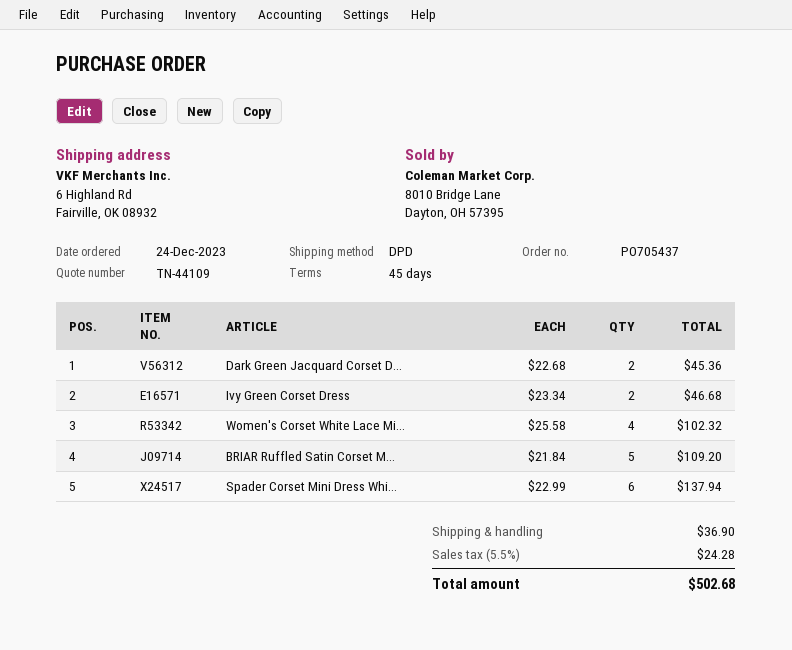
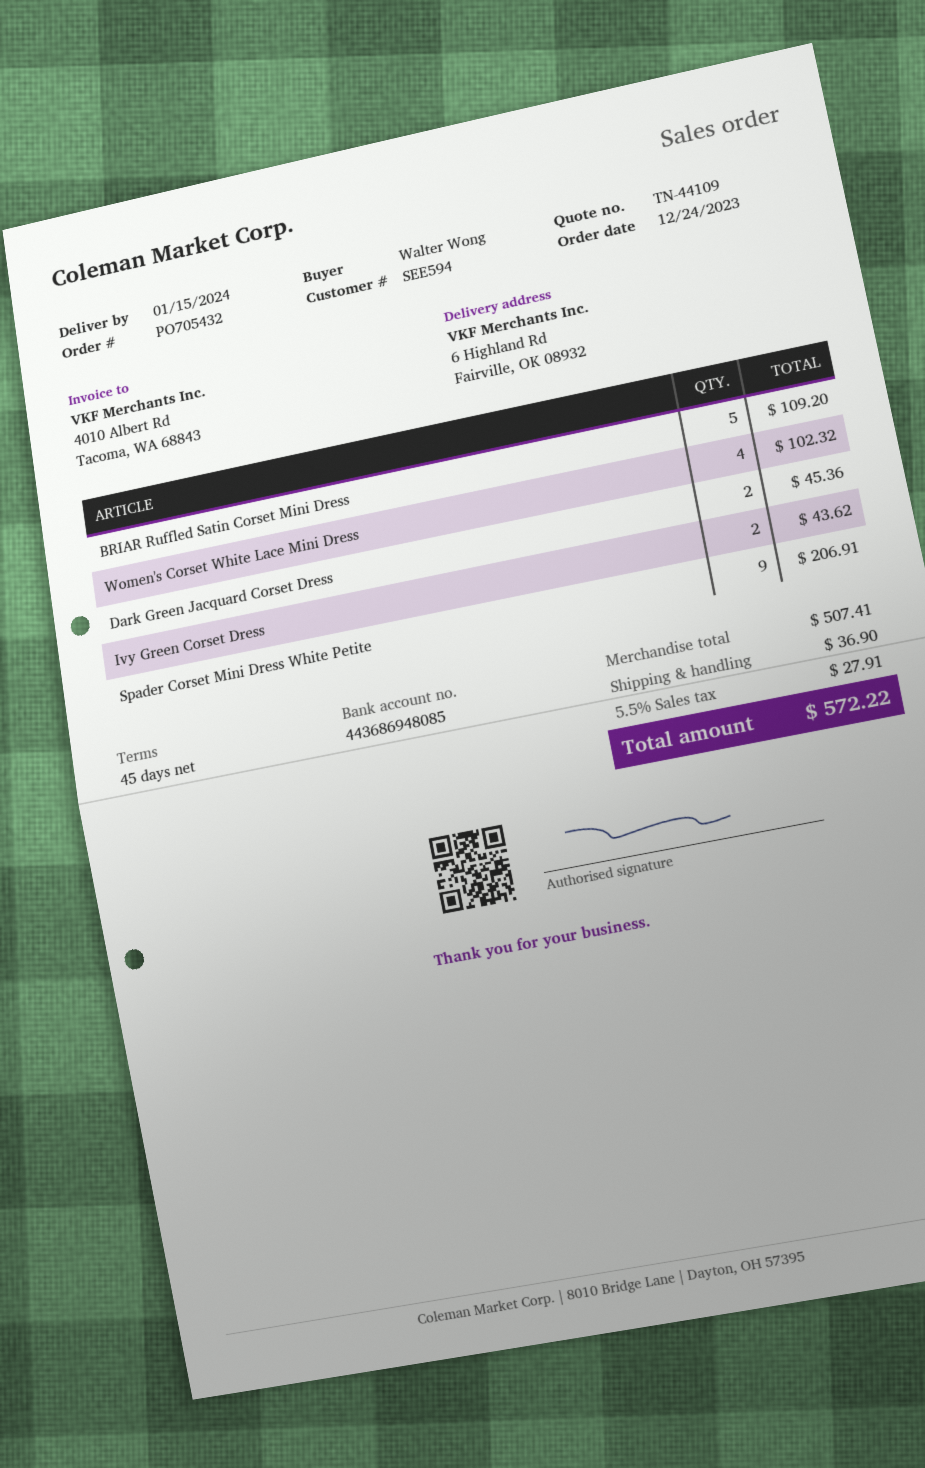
order number: PO705437 -> PO705432
Ivy Green Corset Dress: 2 for 46.68 -> 2 for 43.62
Spader Corset Mini Dress Whi...: 6 for 137.94 -> 9 for 206.91
tax: 5.5% = 24.28 -> 5.5% = 27.91
total: 502.68 -> 572.22

